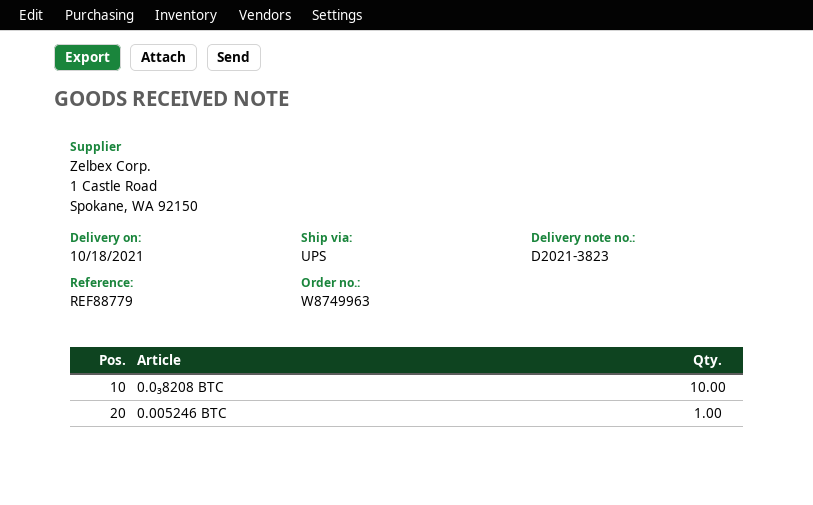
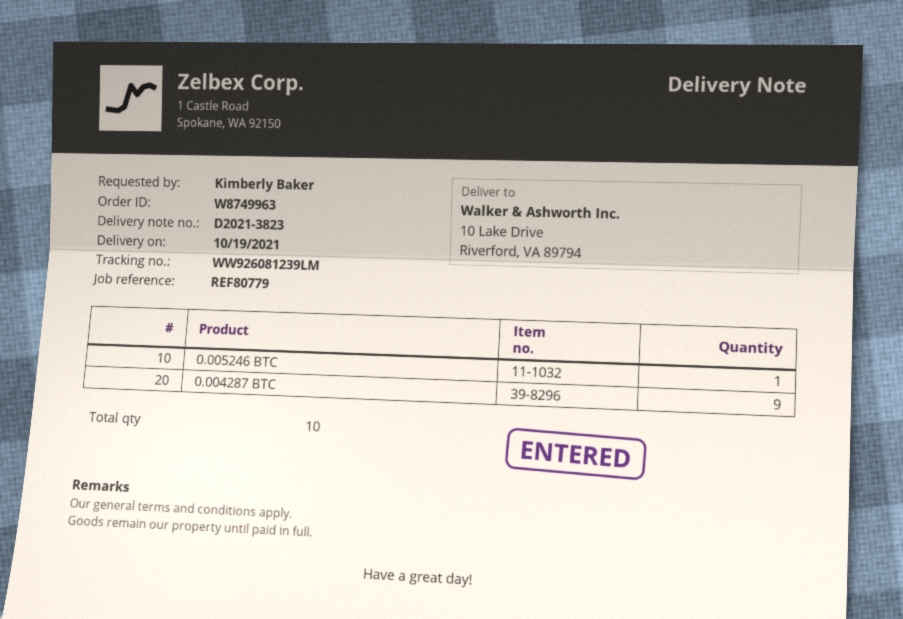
delivery date: 2021-10-18 -> 2021-10-19
reference: REF88779 -> REF80779
0.0₃8208 BTC: 10 -> none
0.004287 BTC: none -> 9

